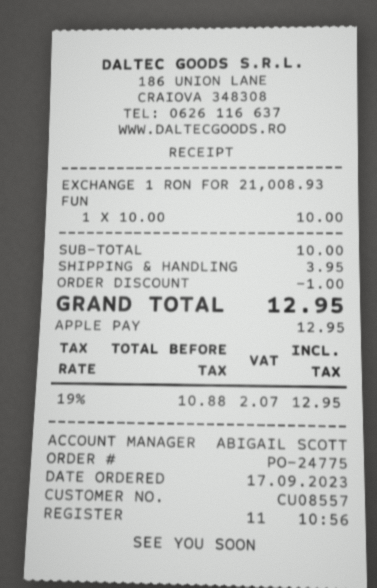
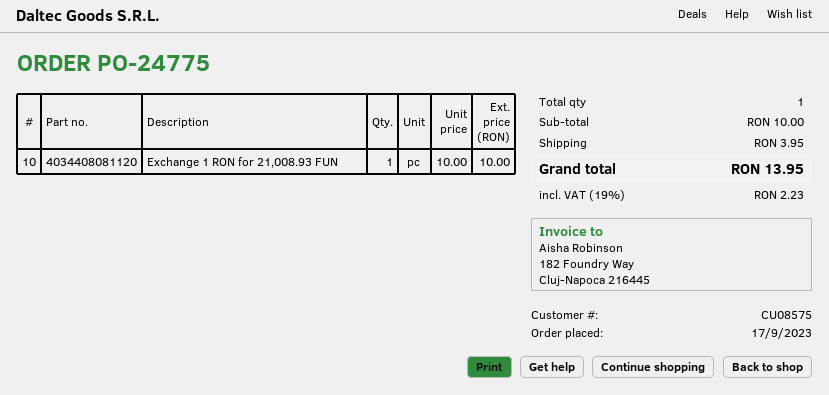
customer number: CU08557 -> CU08575
discount: 1.00 -> none
tax: 19% = 2.07 -> 19% = 2.23
total: 12.95 -> 13.95

